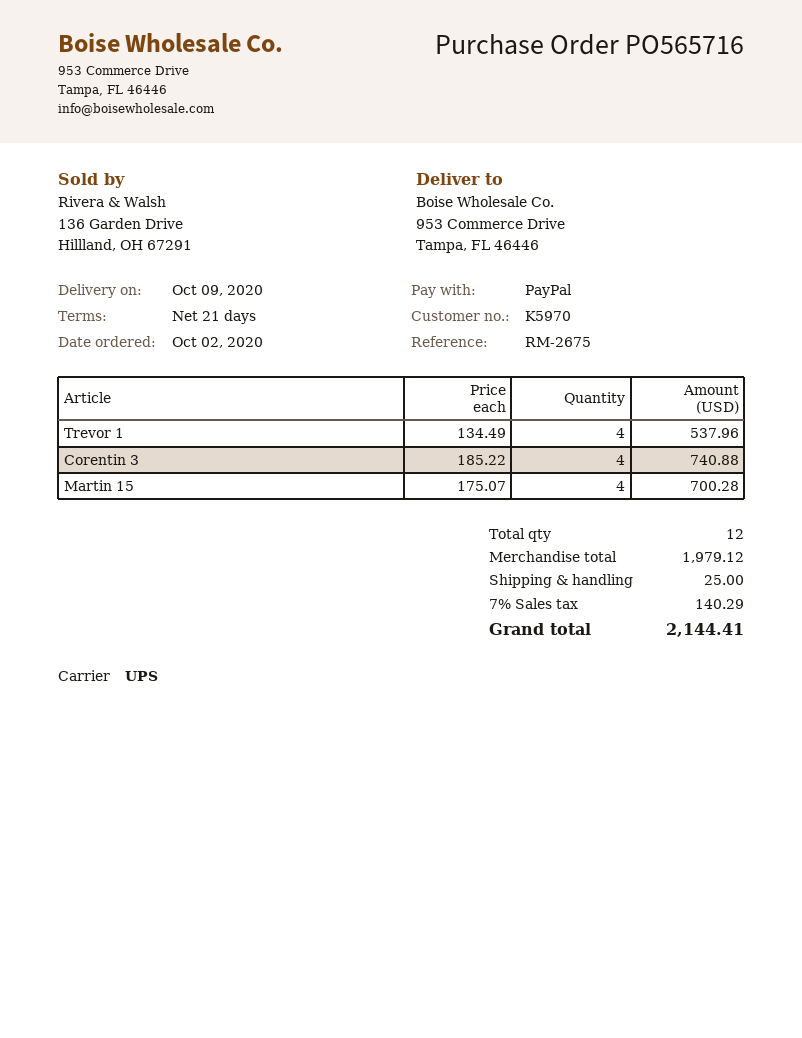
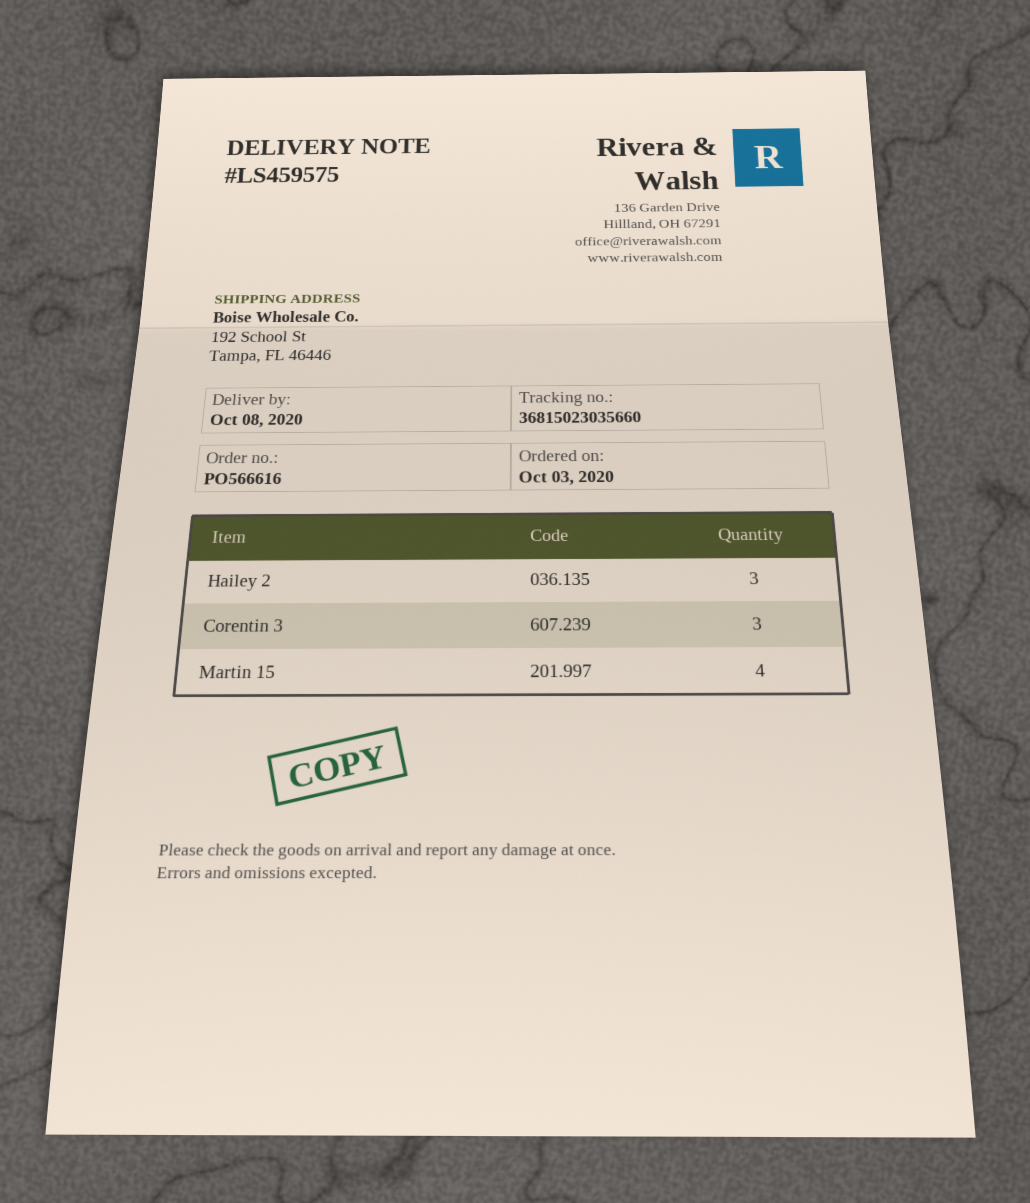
order number: PO565716 -> PO566616
order date: 2020-10-02 -> 2020-10-03
delivery date: 2020-10-09 -> 2020-10-08
ship to: 953 Commerce Drive, Tampa, FL 46446 -> 192 School St, Tampa, FL 46446
Trevor 1: 4 -> none
Corentin 3: 4 -> 3
Hailey 2: none -> 3

